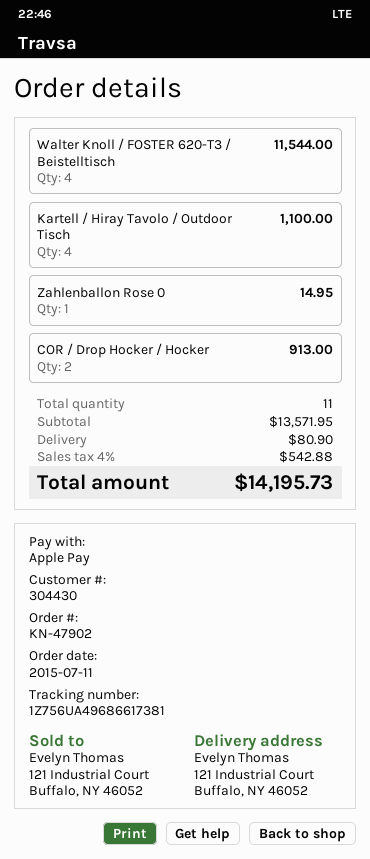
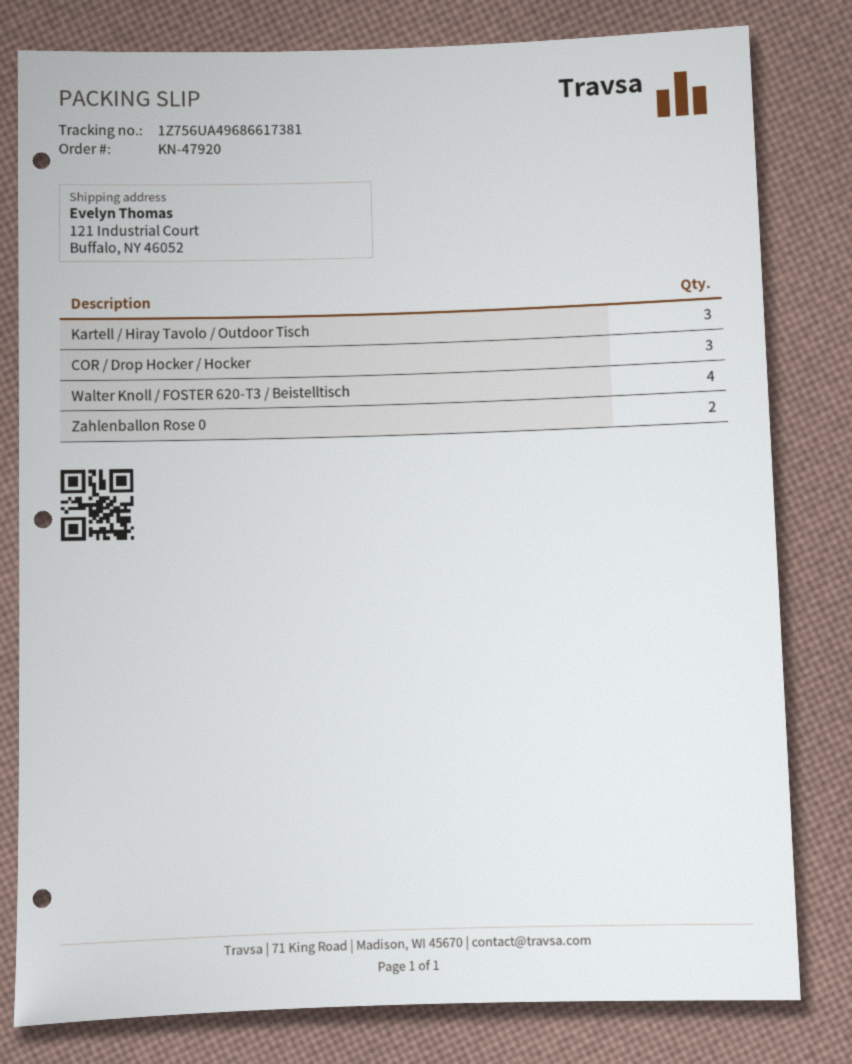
order number: KN-47902 -> KN-47920
Kartell / Hiray Tavolo / Outdoor Tisch: 4 -> 3
Zahlenballon Rose 0: 1 -> 2
COR / Drop Hocker / Hocker: 2 -> 3

